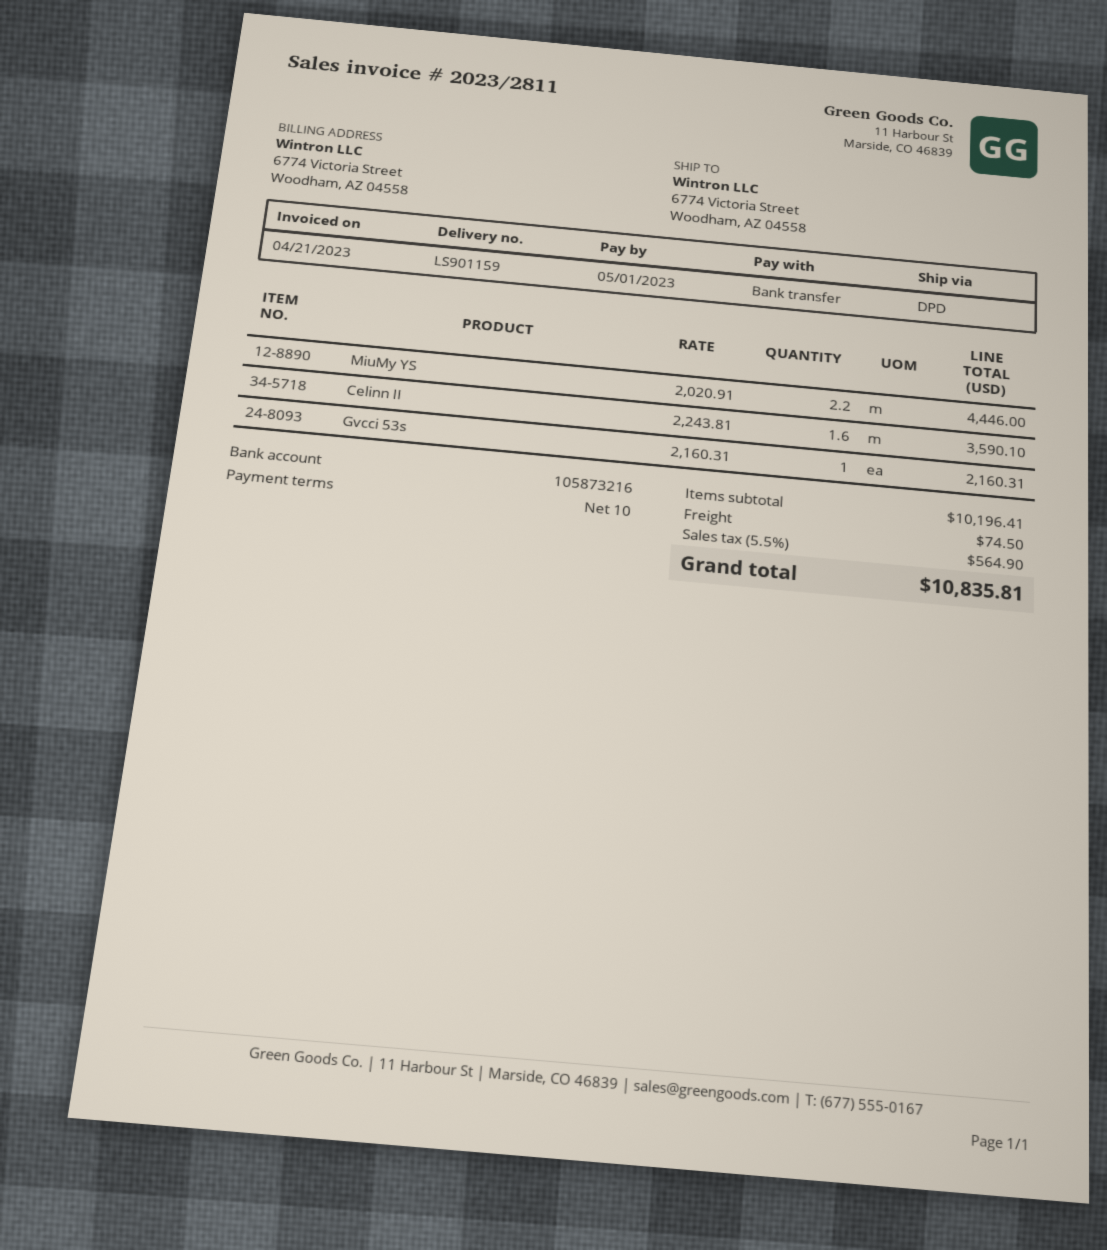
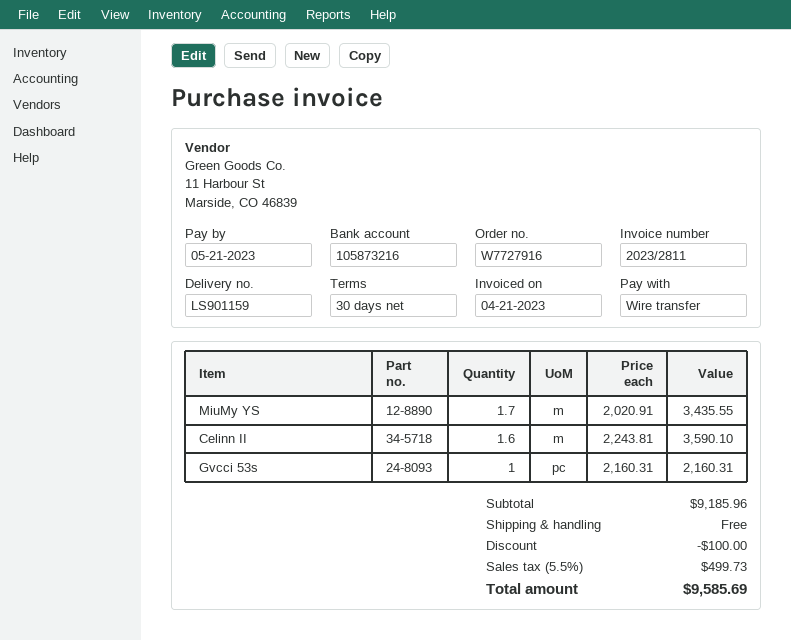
payment terms: 10 days -> 30 days
due date: 2023-05-01 -> 2023-05-21
MiuMy YS: 2.2 x 2020.91 = 4446.00 -> 1.7 x 2020.91 = 3435.55
subtotal: 10196.41 -> 9185.96
discount: none -> 100.00
shipping: 74.50 -> 0.00
tax: 5.5% = 564.90 -> 5.5% = 499.73
total: 10835.81 -> 9585.69

